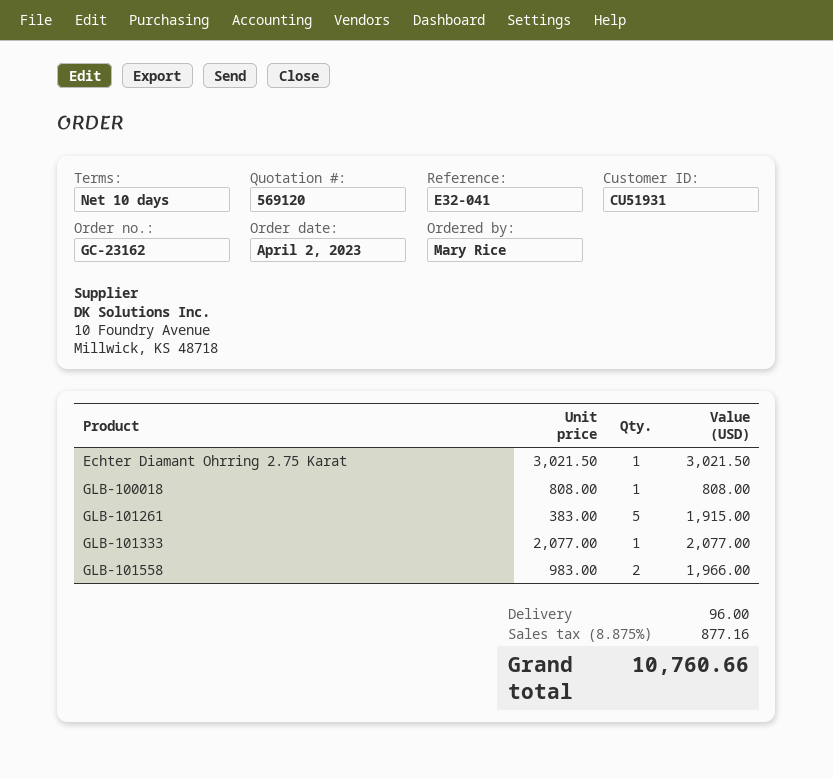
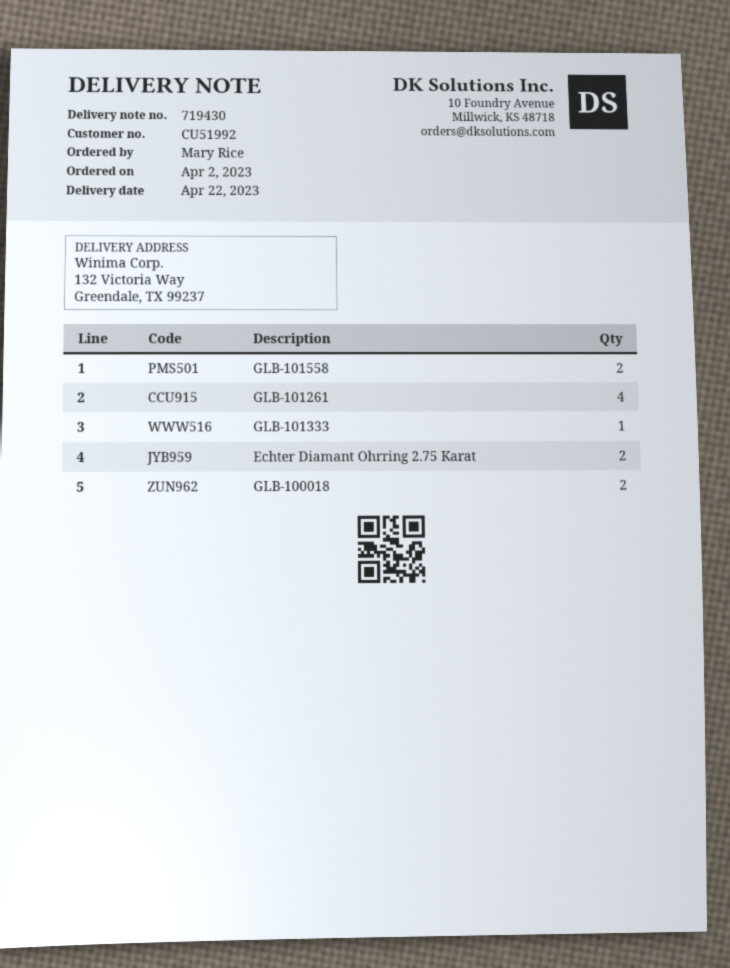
customer number: CU51931 -> CU51992
Echter Diamant Ohrring 2.75 Karat: 1 -> 2
GLB-100018: 1 -> 2
GLB-101261: 5 -> 4

